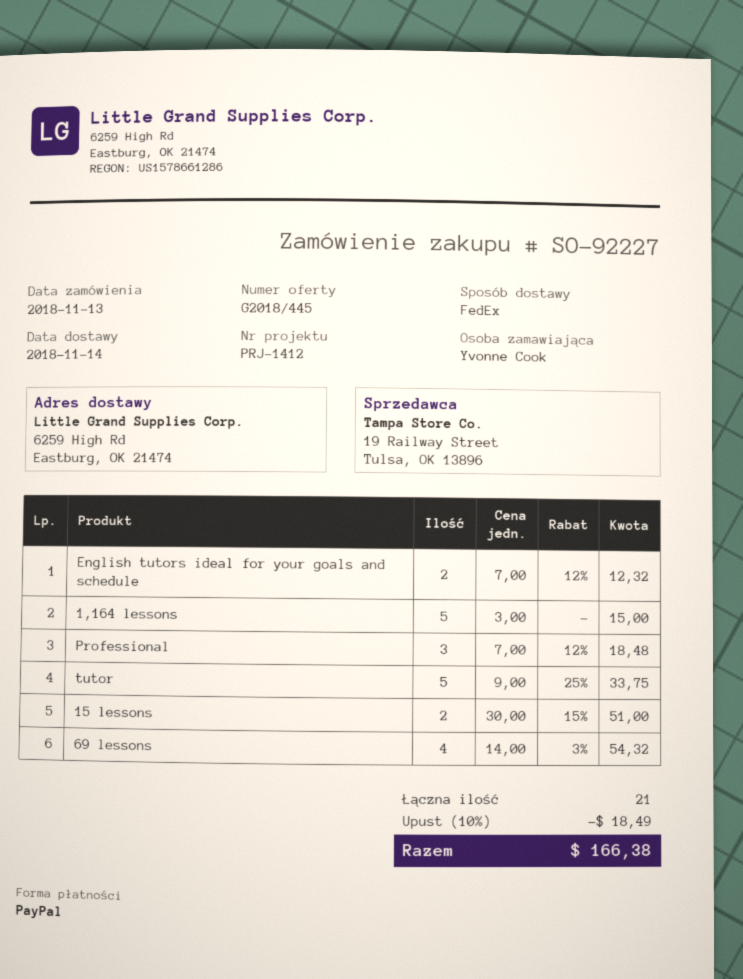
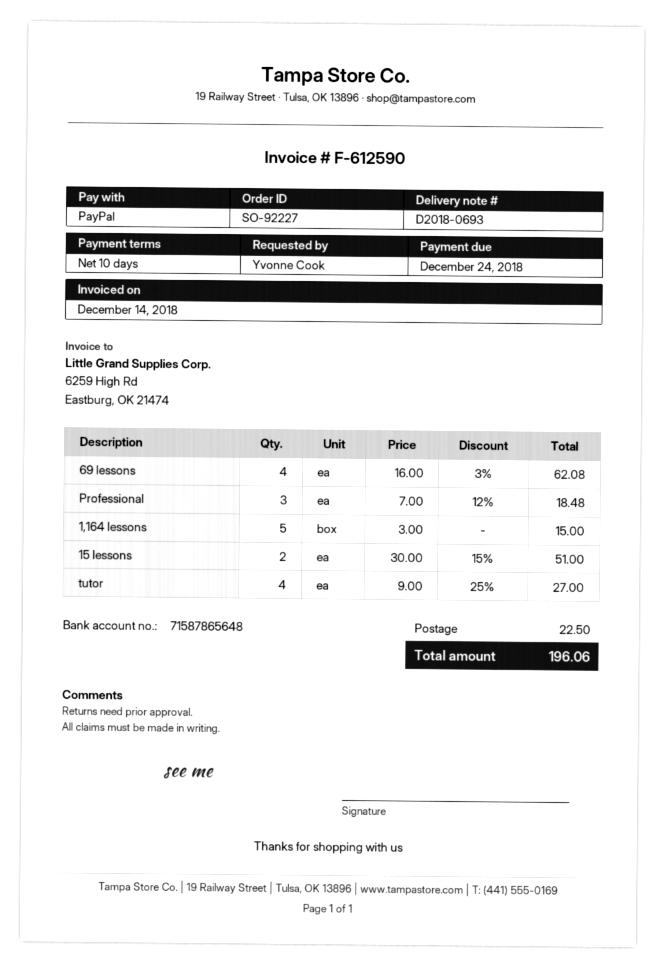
English tutors ideal for your goals and schedule: 2 x 7.00 - 12% = 12.32 -> none
tutor: 5 x 9.00 - 25% = 33.75 -> 4 x 9.00 - 25% = 27.00
69 lessons: 4 x 14.00 - 3% = 54.32 -> 4 x 16.00 - 3% = 62.08
discount: 10% = 18.49 -> none
shipping: none -> 22.50
total: 166.38 -> 196.06

